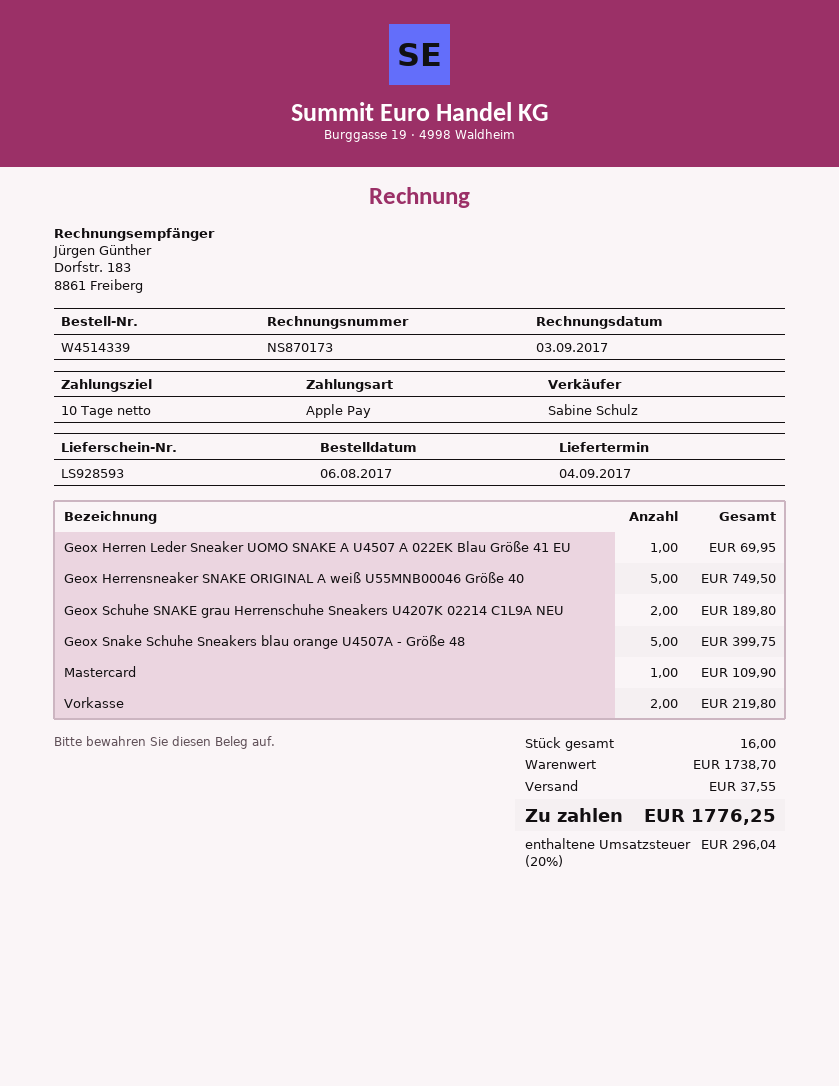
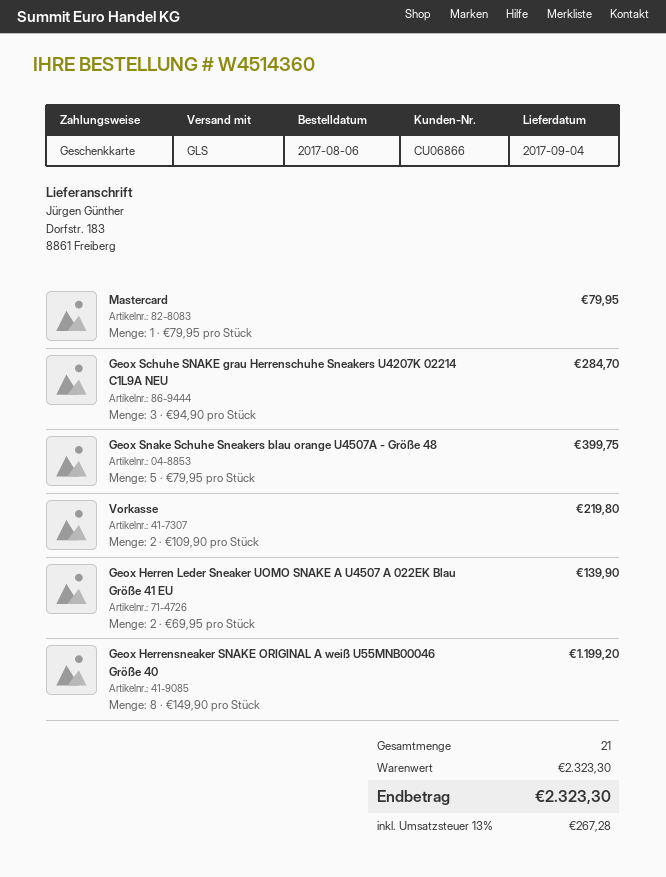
order number: W4514339 -> W4514360
payment method: Apple Pay -> gift card
Geox Herren Leder Sneaker UOMO SNAKE A U4507 A 022EK Blau Größe 41 EU: 1 for 69.95 -> 2 for 139.90
Geox Herrensneaker SNAKE ORIGINAL A weiß U55MNB00046 Größe 40: 5 for 749.50 -> 8 for 1199.20
Geox Schuhe SNAKE grau Herrenschuhe Sneakers U4207K 02214 C1L9A NEU: 2 for 189.80 -> 3 for 284.70
Mastercard: 1 for 109.90 -> 1 for 79.95
total quantity: 16 -> 21
subtotal: 1738.70 -> 2323.30
shipping: 37.55 -> none
tax: 20% = 296.04 -> 13% = 267.28
total: 1776.25 -> 2323.30

